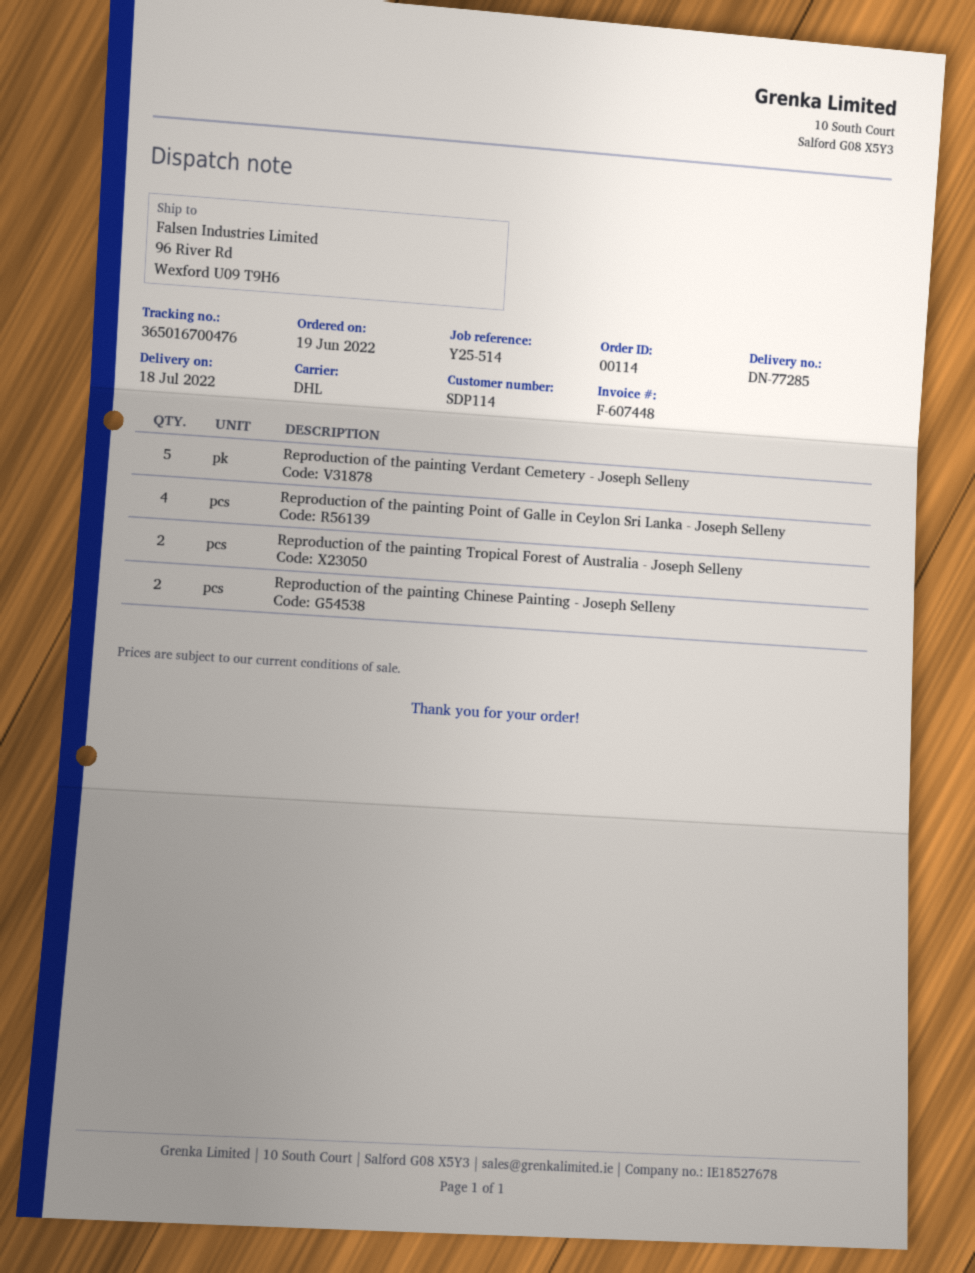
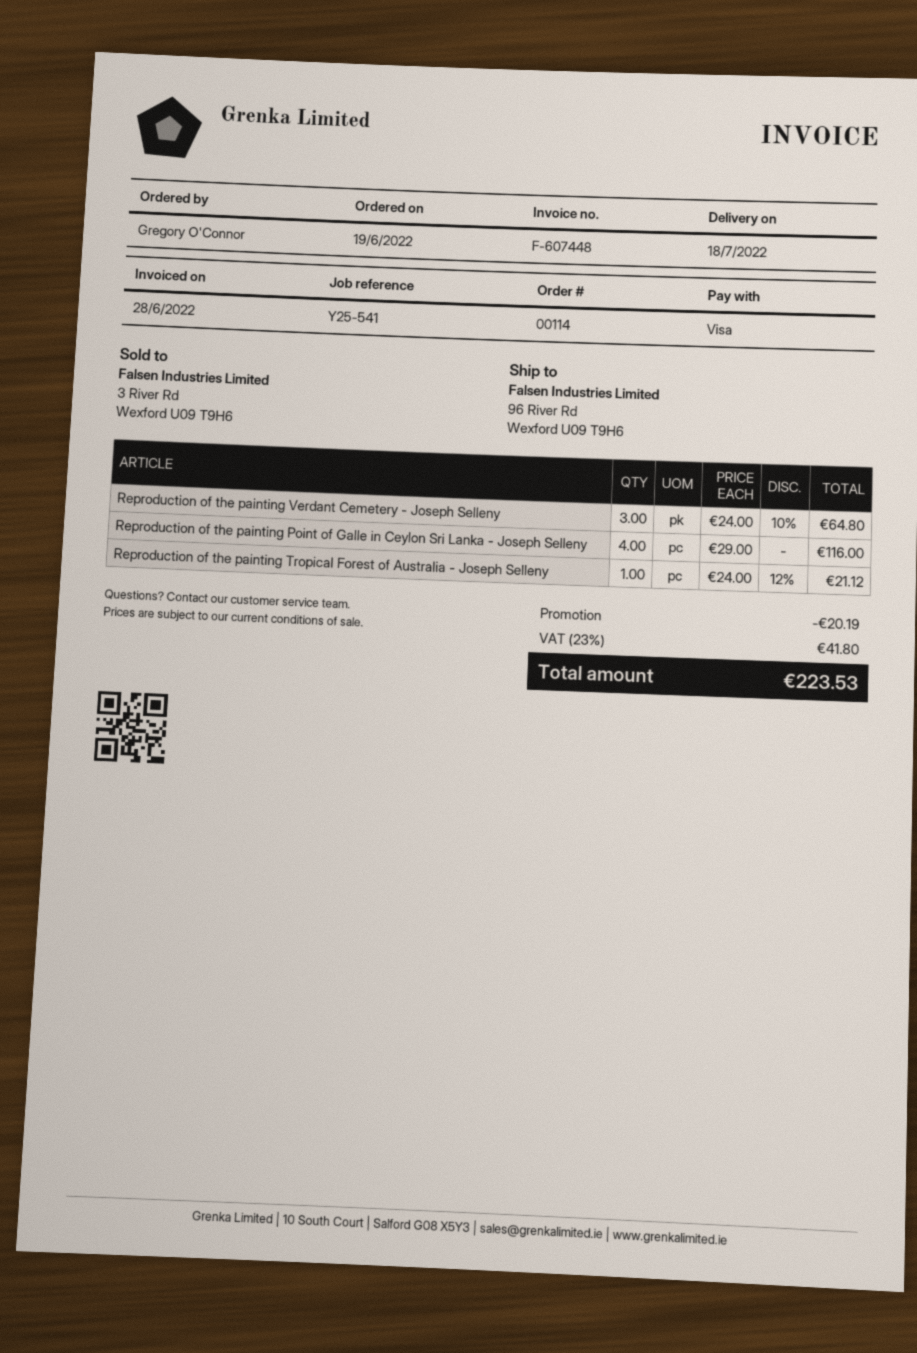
reference: Y25-514 -> Y25-541
Reproduction of the painting Verdant Cemetery - Joseph Selleny: 5 -> 3
Reproduction of the painting Tropical Forest of Australia - Joseph Selleny: 2 -> 1
Reproduction of the painting Chinese Painting - Joseph Selleny: 2 -> none

